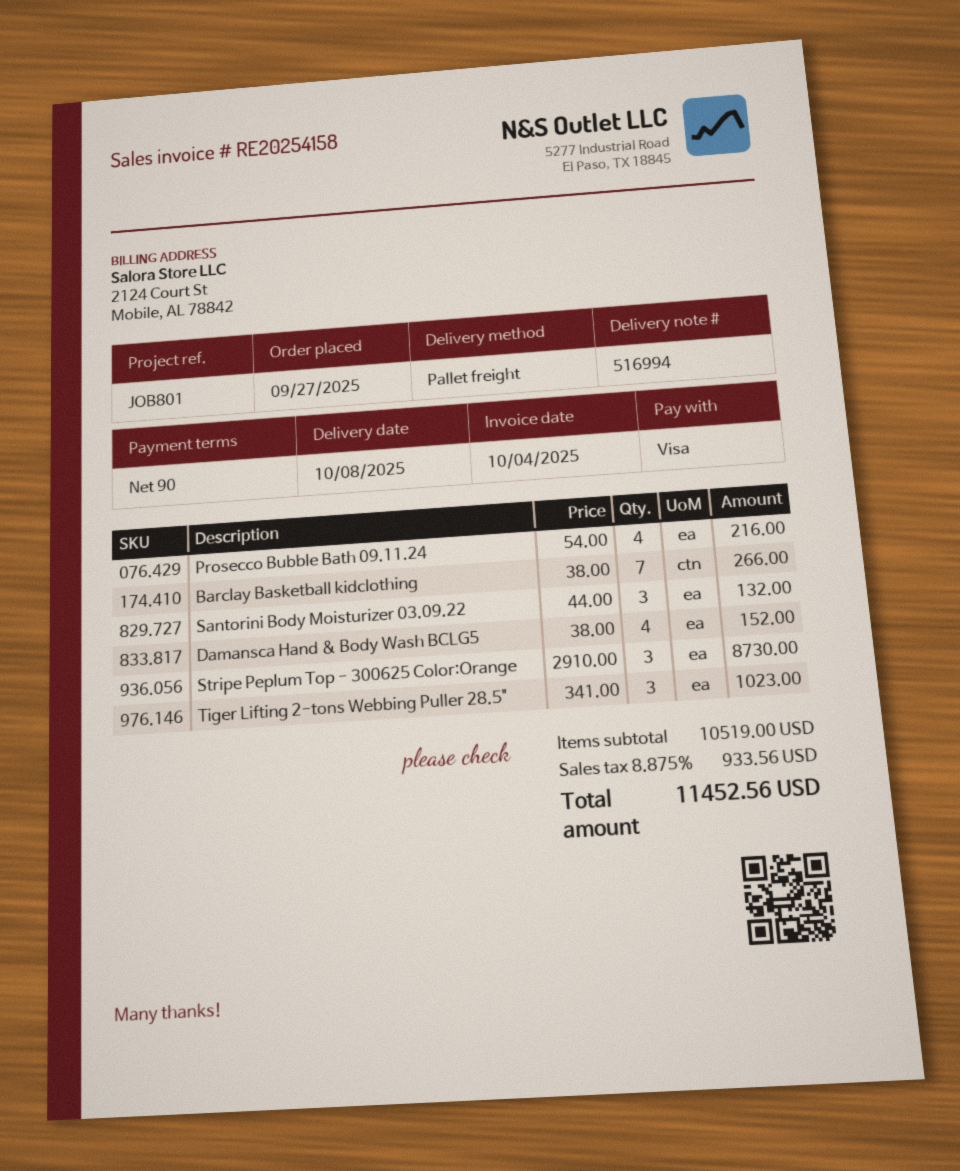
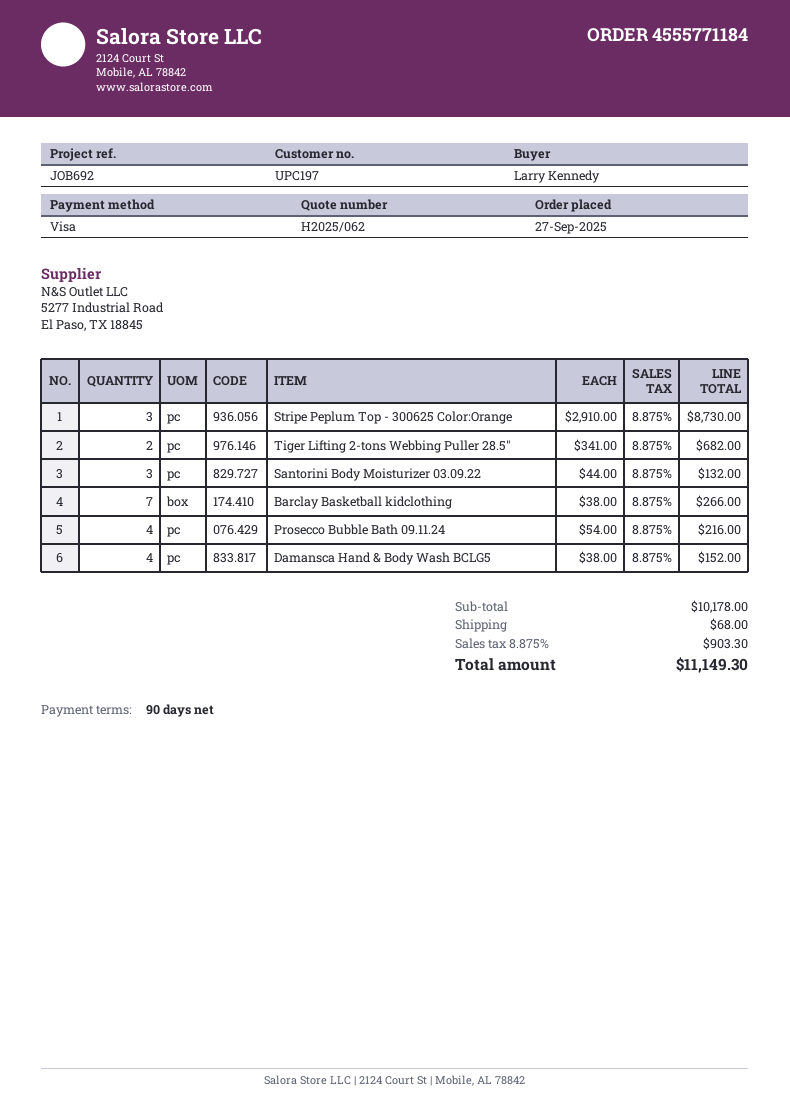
reference: JOB801 -> JOB692
Tiger Lifting 2-tons Webbing Puller 28.5": 3 x 341.00 = 1023.00 -> 2 x 341.00 = 682.00
subtotal: 10519.00 -> 10178.00
shipping: none -> 68.00
tax: 8.875% = 933.56 -> 8.875% = 903.30
total: 11452.56 -> 11149.30

